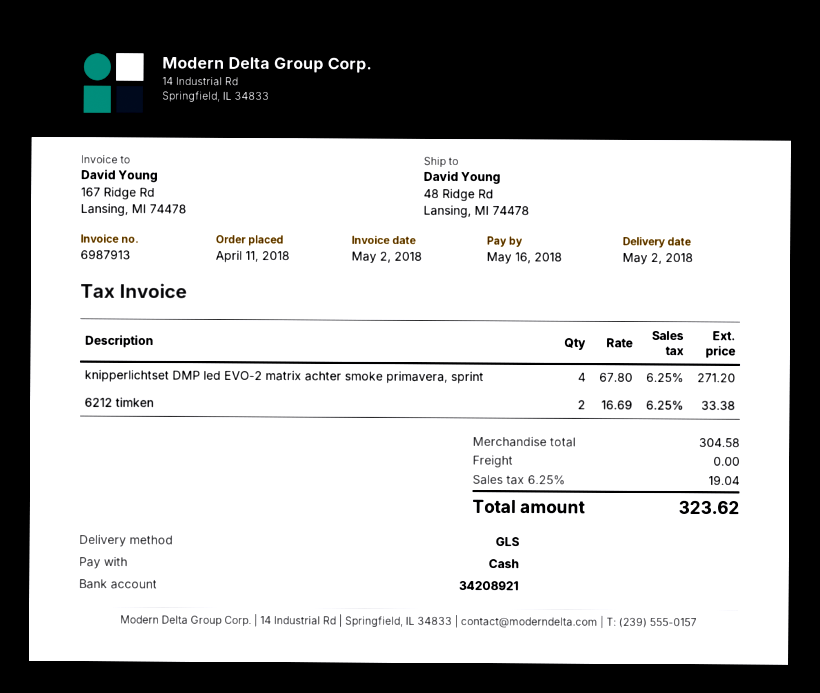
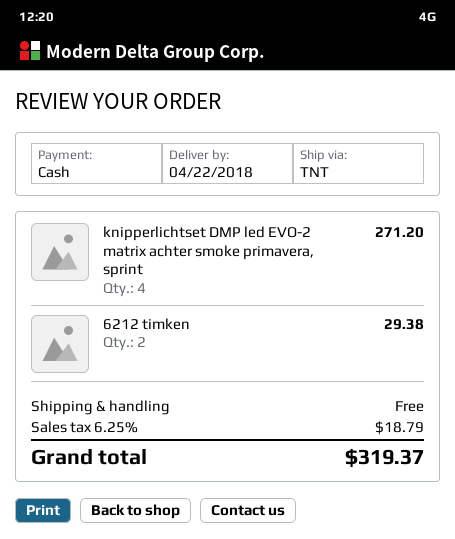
delivery date: 2018-05-02 -> 2018-04-22
shipping method: GLS -> TNT
6212 timken: 2 for 33.38 -> 2 for 29.38
tax: 6.25% = 19.04 -> 6.25% = 18.79
total: 323.62 -> 319.37

